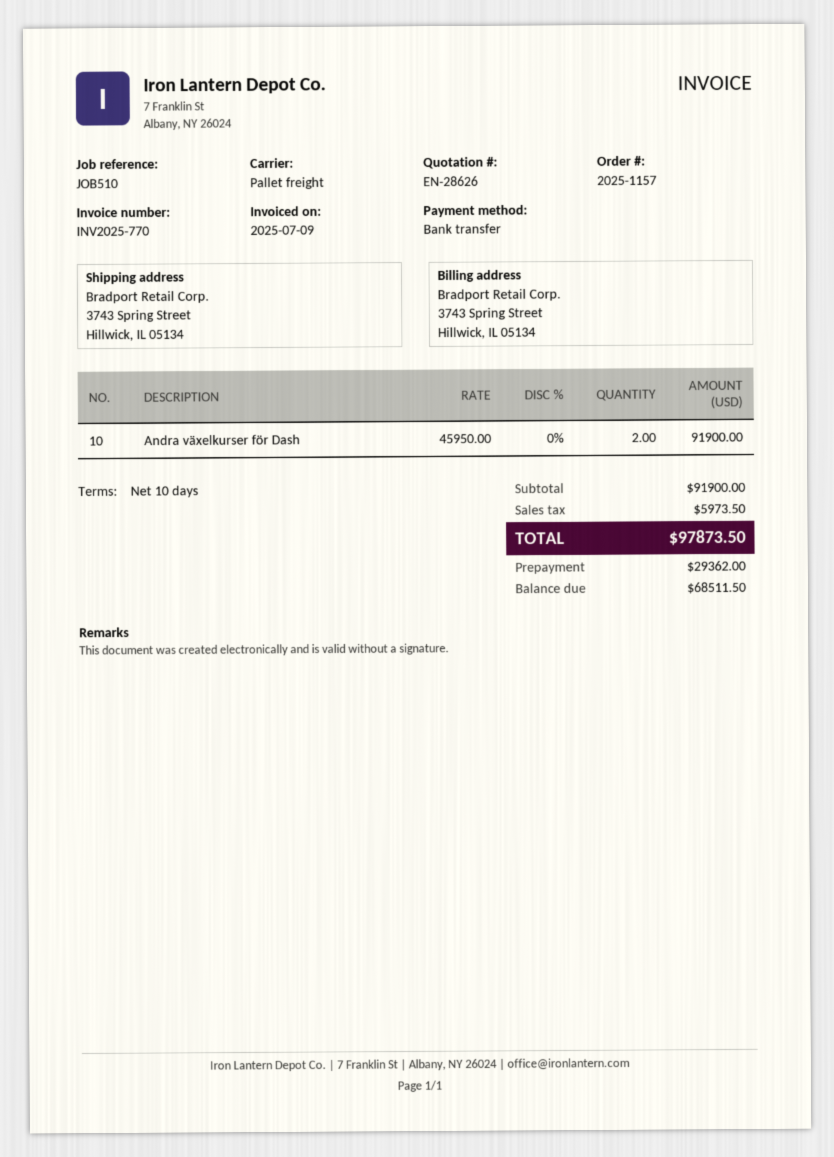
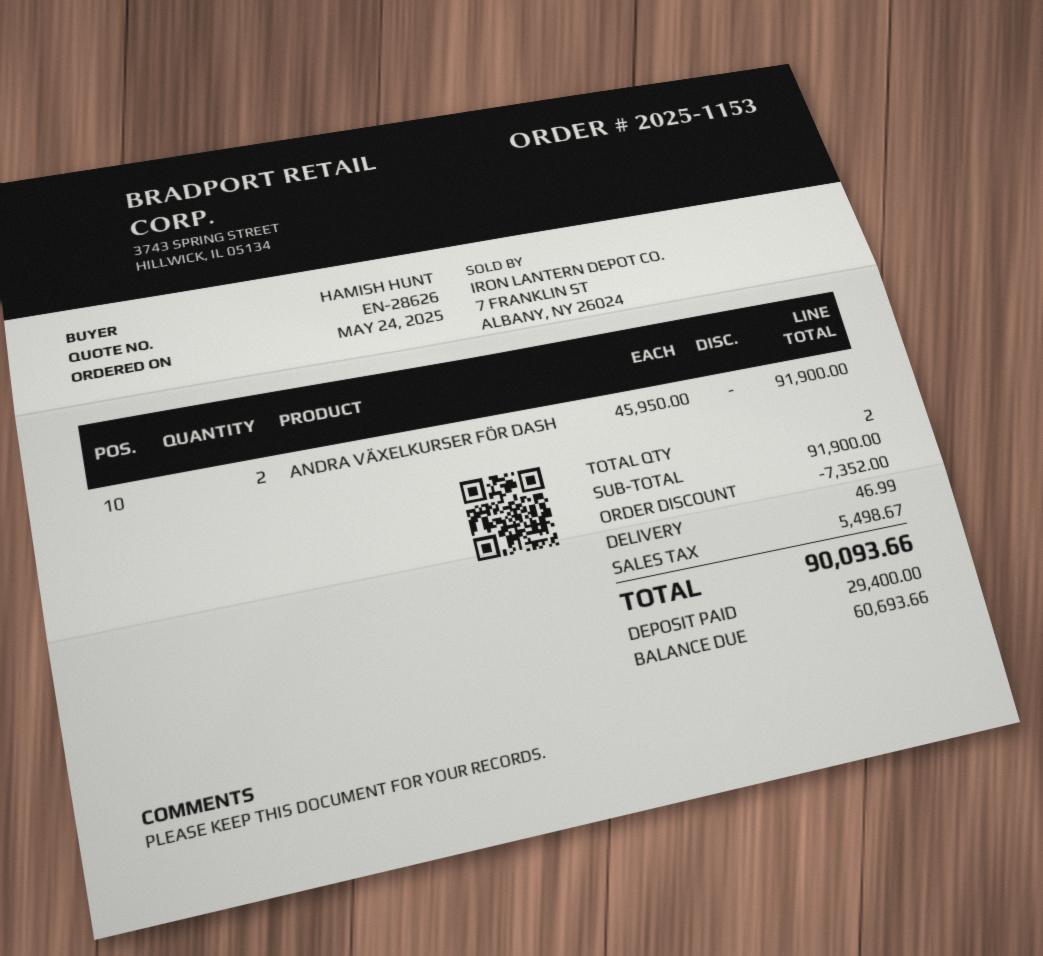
order number: 2025-1157 -> 2025-1153
discount: none -> 7352.00
shipping: none -> 46.99
tax: 5973.50 -> 5498.67
total: 97873.50 -> 90093.66
deposit: 29362.00 -> 29400.00
balance: 68511.50 -> 60693.66

